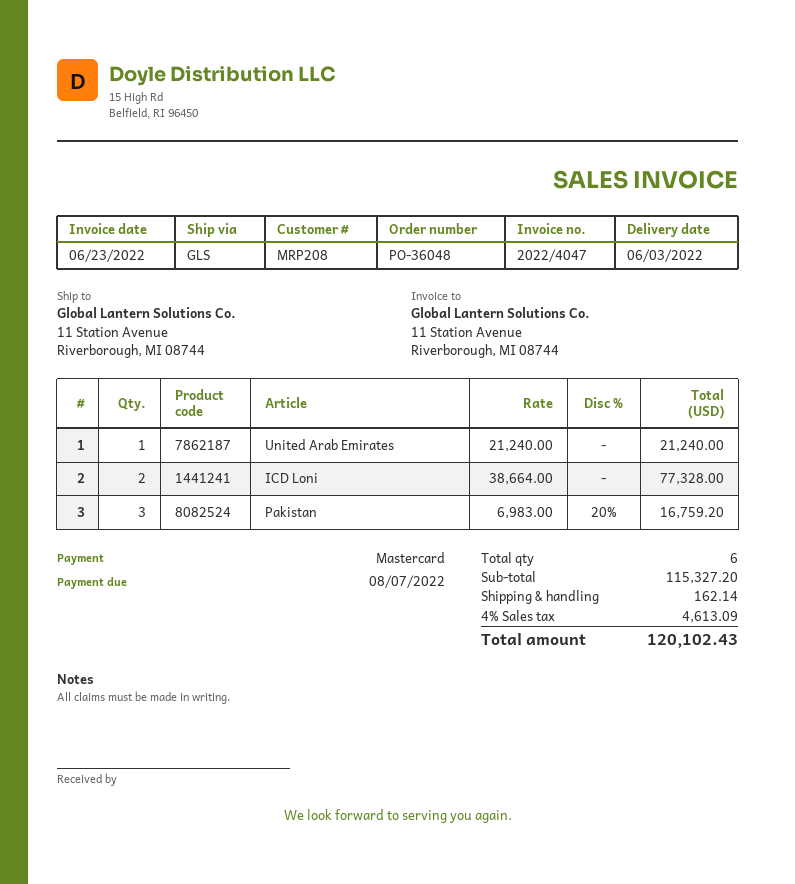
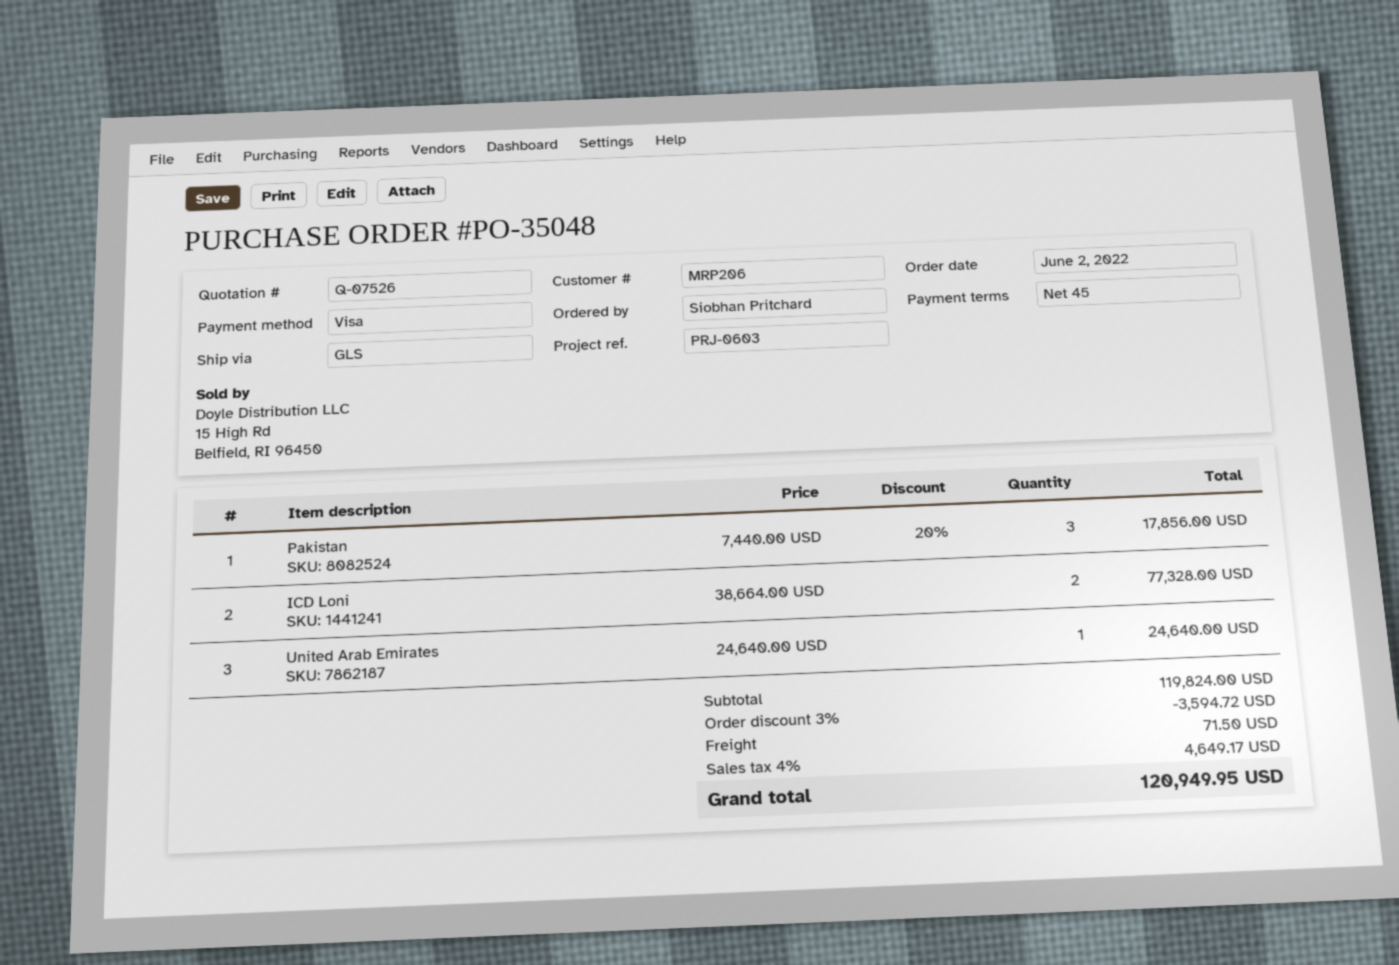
order number: PO-36048 -> PO-35048
customer number: MRP208 -> MRP206
payment method: Mastercard -> Visa
United Arab Emirates: 1 x 21240.00 = 21240.00 -> 1 x 24640.00 = 24640.00
Pakistan: 3 x 6983.00 - 20% = 16759.20 -> 3 x 7440.00 - 20% = 17856.00
subtotal: 115327.20 -> 119824.00
discount: none -> 3% = 3594.72
shipping: 162.14 -> 71.50
tax: 4% = 4613.09 -> 4% = 4649.17
total: 120102.43 -> 120949.95

